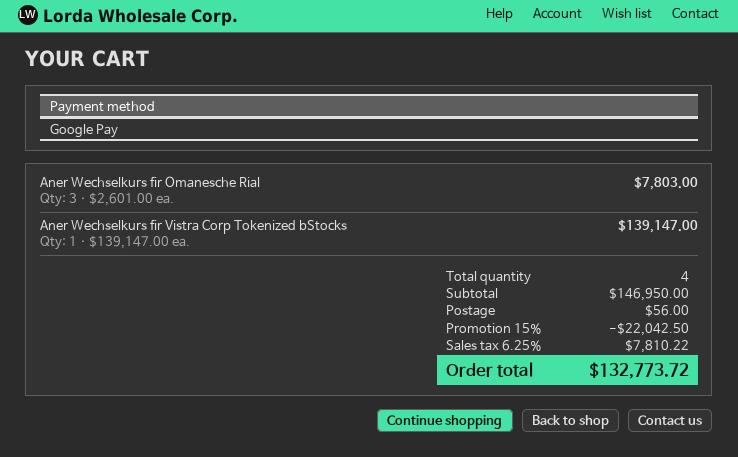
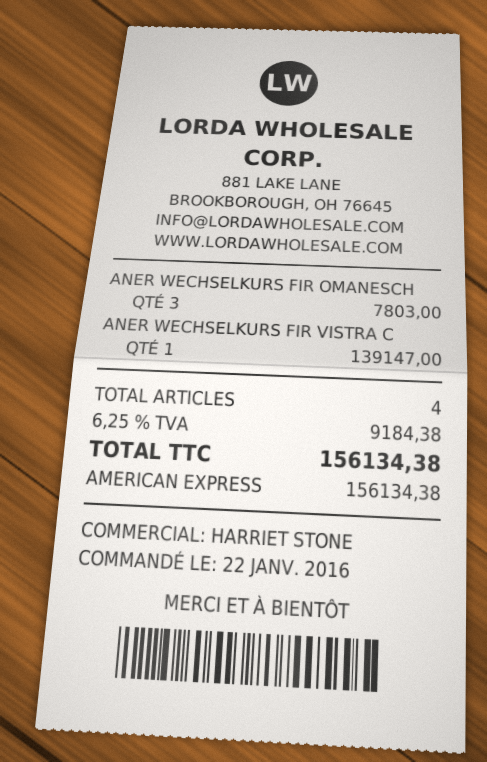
payment method: Google Pay -> American Express
discount: 15% = 22042.50 -> none
shipping: 56.00 -> none
tax: 6.25% = 7810.22 -> 6.25% = 9184.38
total: 132773.72 -> 156134.38

